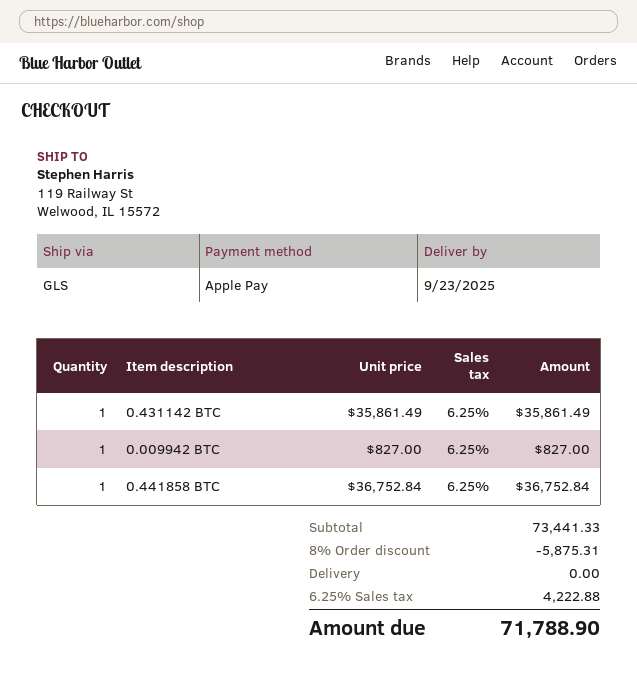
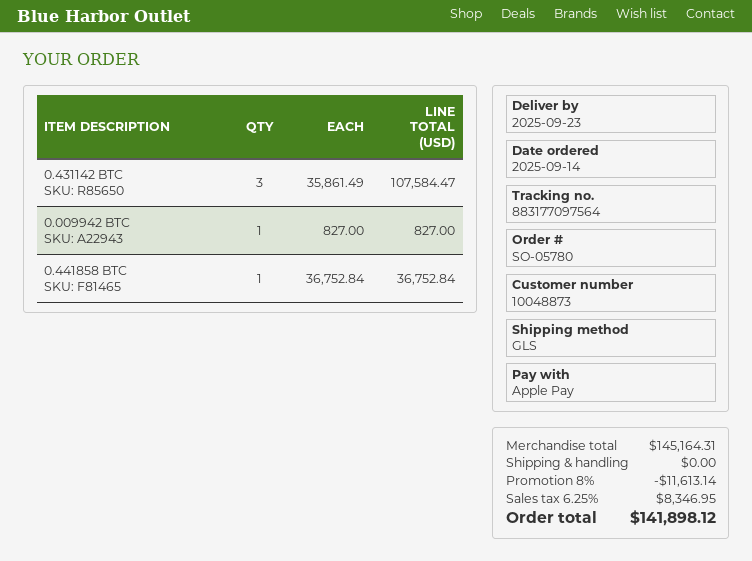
0.431142 BTC: 1 x 35861.49 = 35861.49 -> 3 x 35861.49 = 107584.47
subtotal: 73441.33 -> 145164.31
discount: 8% = 5875.31 -> 8% = 11613.14
tax: 6.25% = 4222.88 -> 6.25% = 8346.95
total: 71788.90 -> 141898.12

